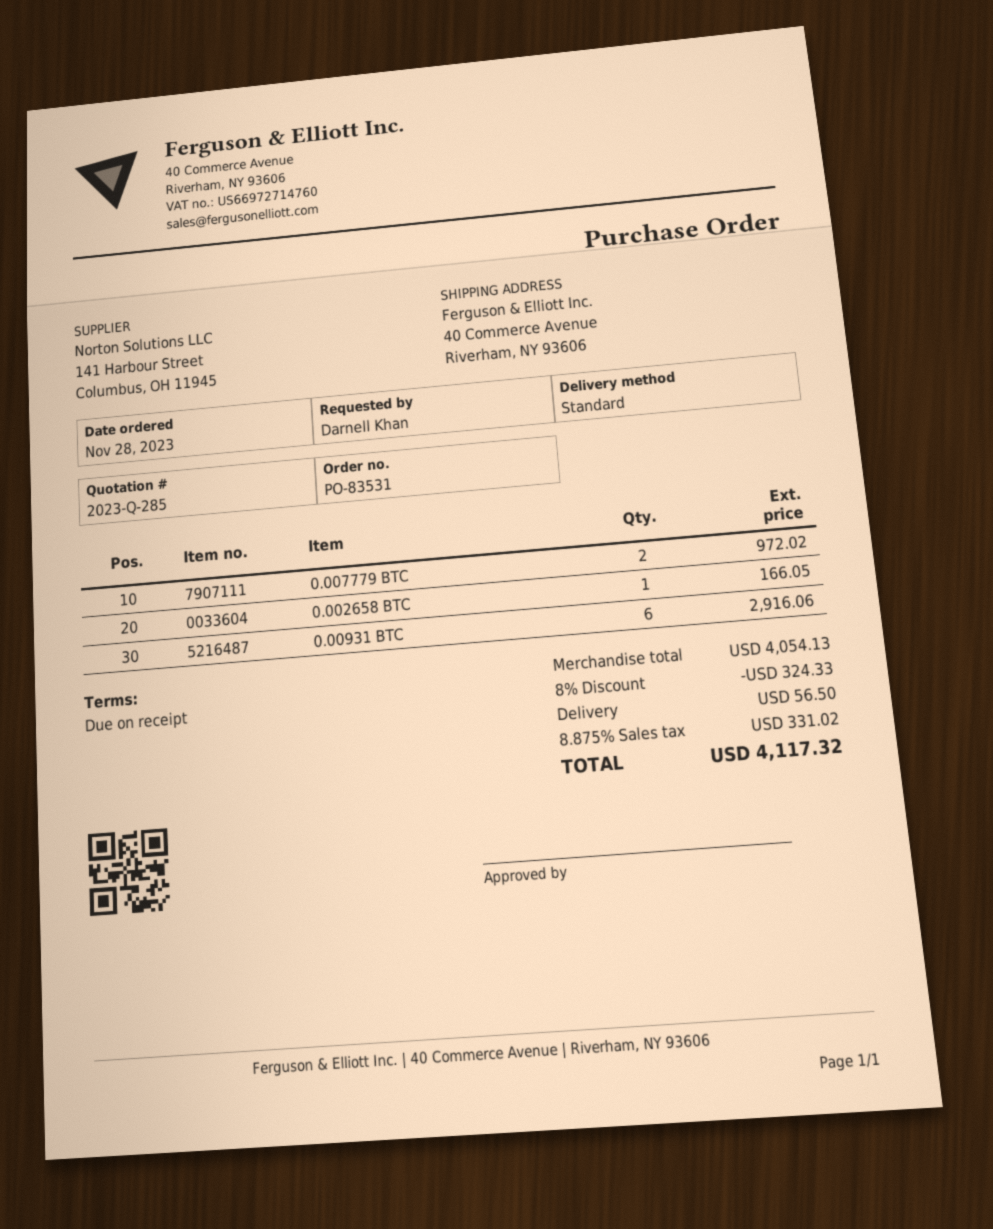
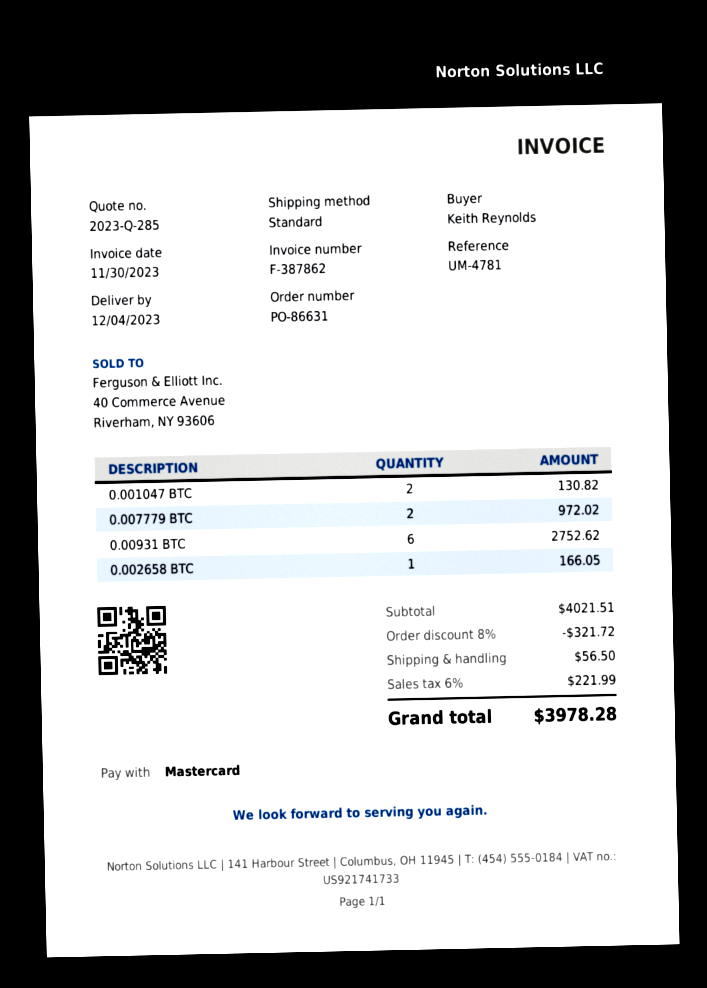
order number: PO-83531 -> PO-86631
ordered by: Darnell Khan -> Keith Reynolds
0.00931 BTC: 6 for 2916.06 -> 6 for 2752.62
0.001047 BTC: none -> 2 for 130.82
subtotal: 4054.13 -> 4021.51
discount: 8% = 324.33 -> 8% = 321.72
tax: 8.875% = 331.02 -> 6% = 221.99
total: 4117.32 -> 3978.28

